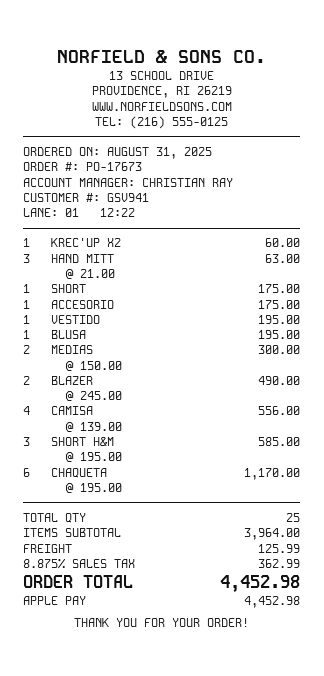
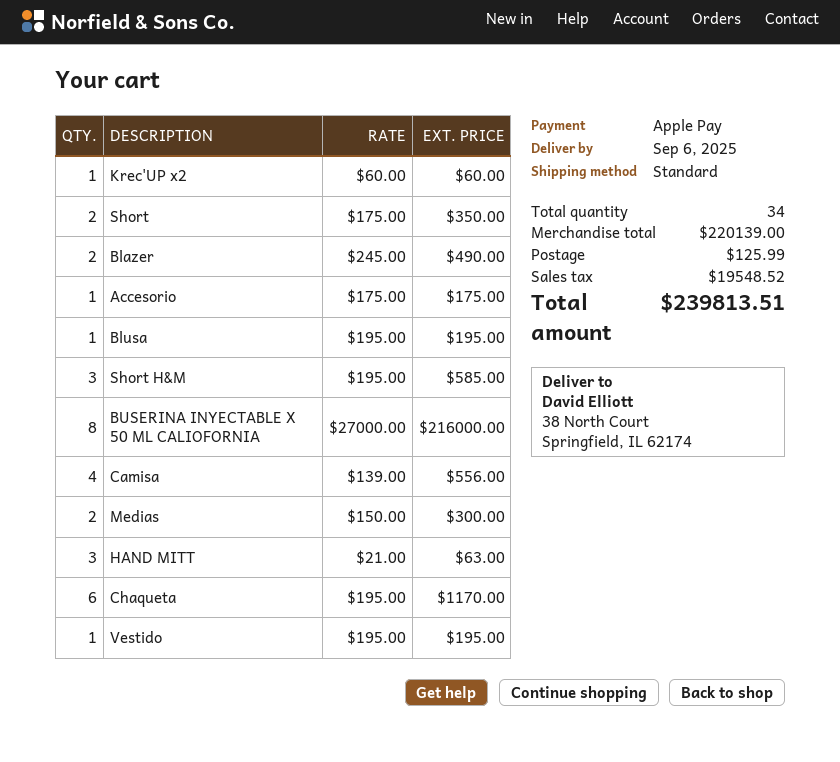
SHORT: 1 x 175.00 = 175.00 -> 2 x 175.00 = 350.00
BUSERINA INYECTABLE X 50 ML CALIOFORNIA: none -> 8 x 27000.00 = 216000.00
total quantity: 25 -> 34
subtotal: 3964.00 -> 220139.00
tax: 362.99 -> 19548.52
total: 4452.98 -> 239813.51

